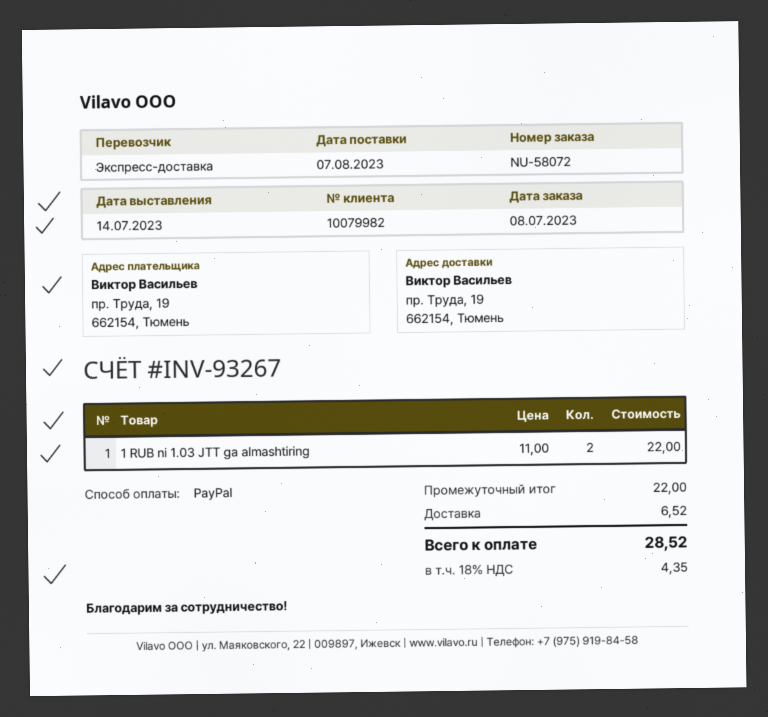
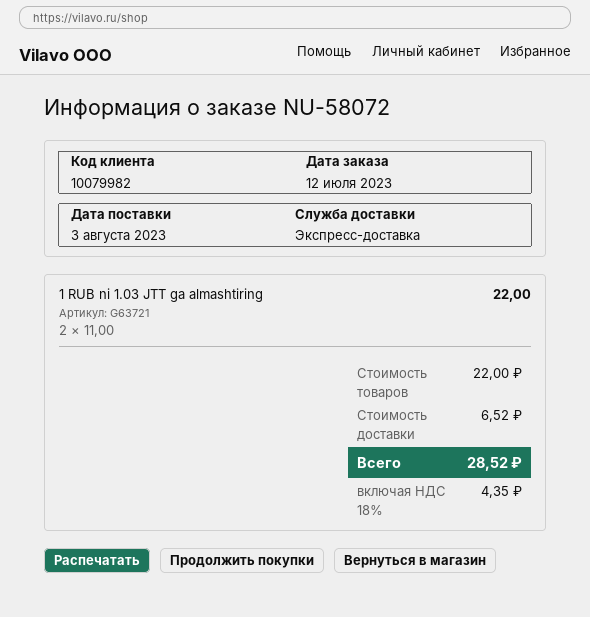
order date: 2023-07-08 -> 2023-07-12
delivery date: 2023-08-07 -> 2023-08-03

